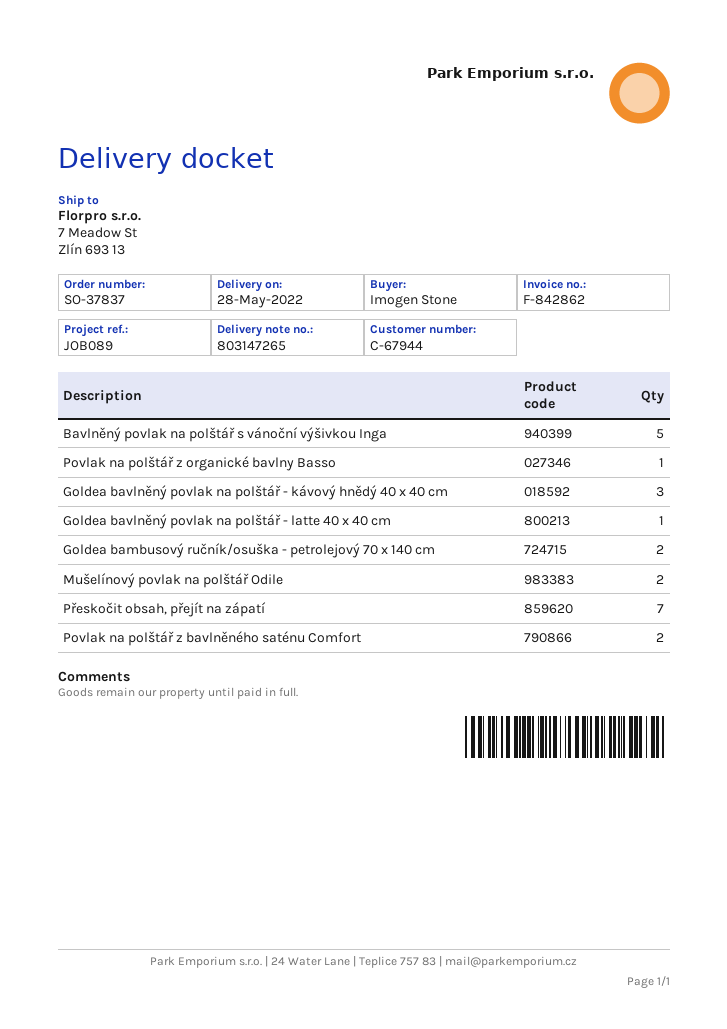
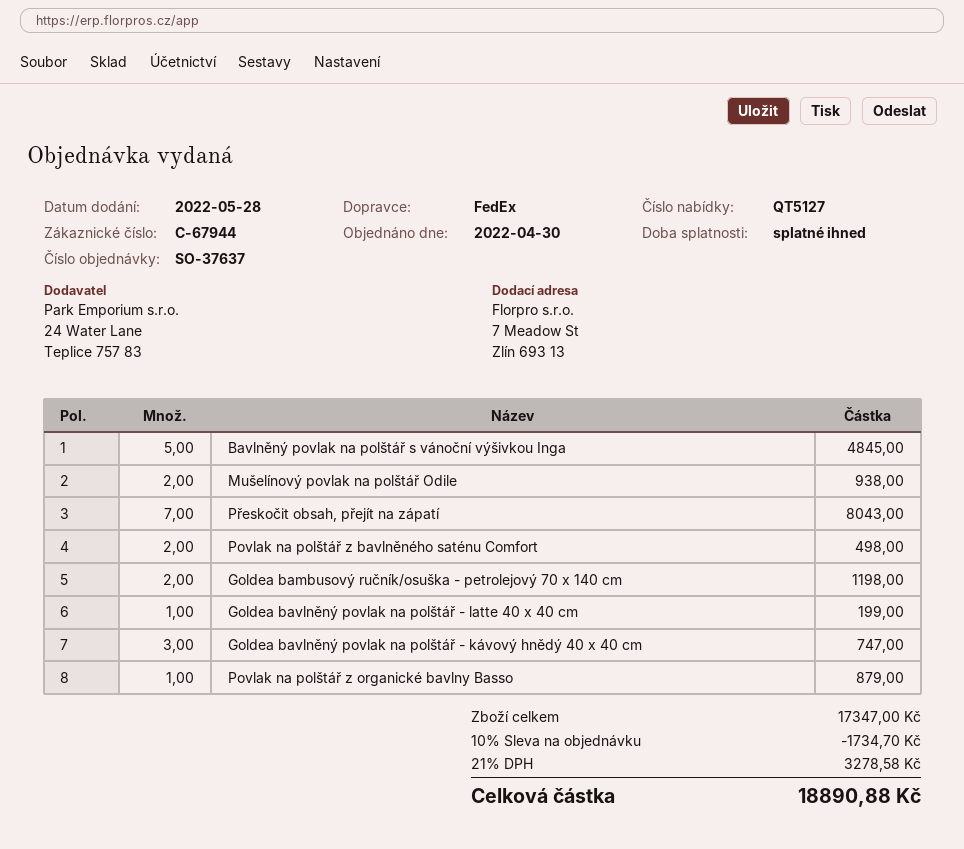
order number: SO-37837 -> SO-37637

